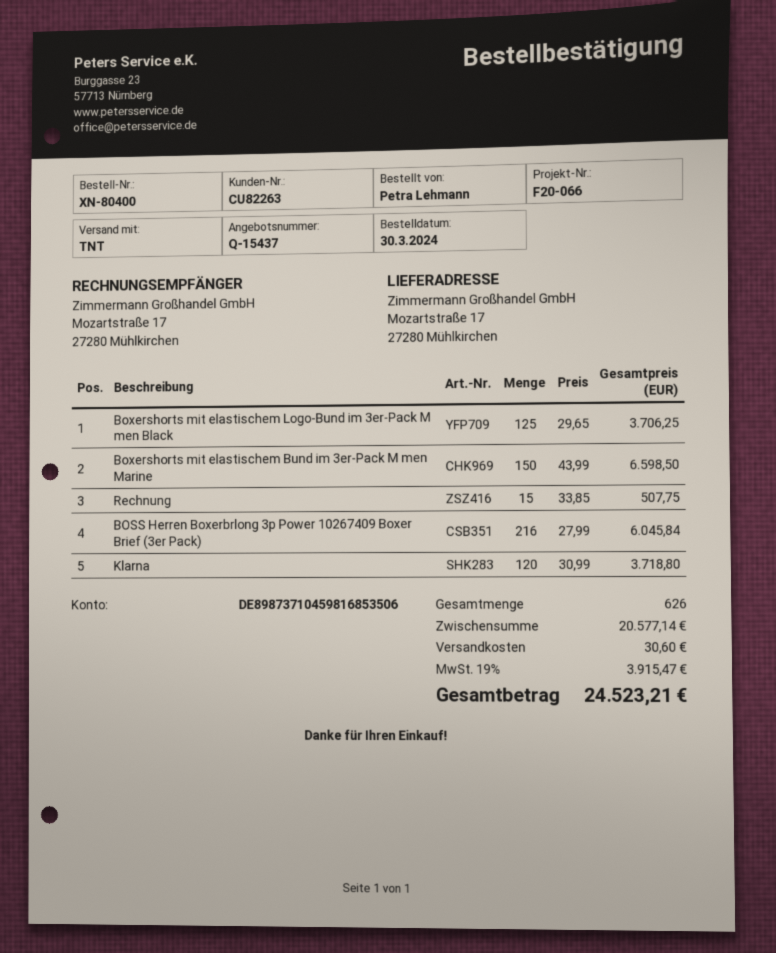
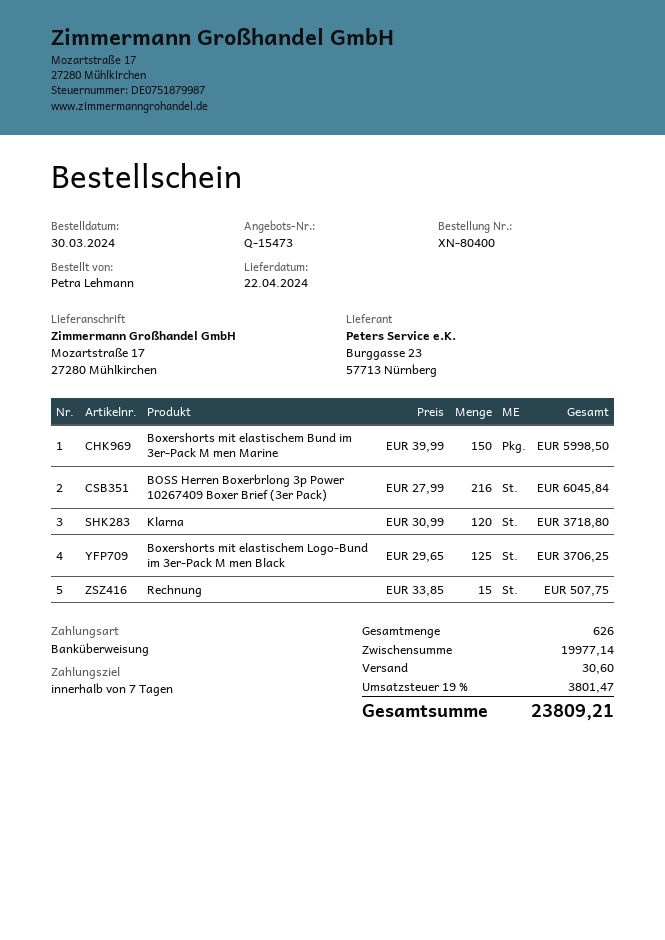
quote number: Q-15437 -> Q-15473
Boxershorts mit elastischem Bund im 3er-Pack M men Marine: 150 x 43.99 = 6598.50 -> 150 x 39.99 = 5998.50
subtotal: 20577.14 -> 19977.14
tax: 19% = 3915.47 -> 19% = 3801.47
total: 24523.21 -> 23809.21

